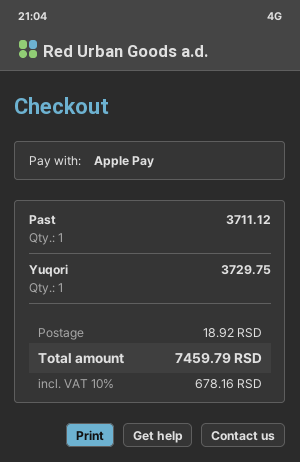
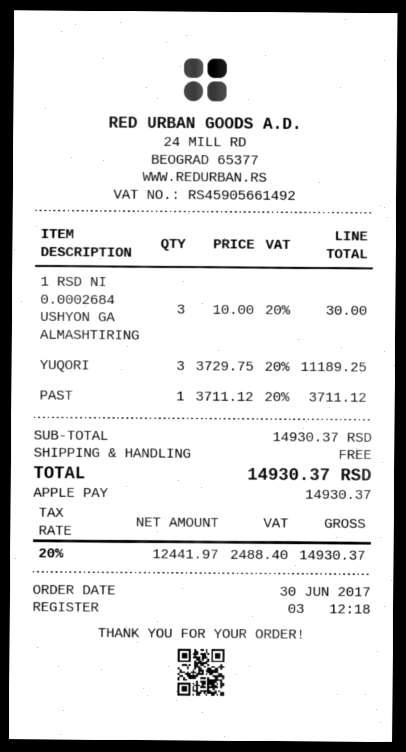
Yuqori: 1 for 3729.75 -> 3 for 11189.25
1 RSD NI 0.0002684 USHYON GA ALMASHTIRING: none -> 3 for 30.00
shipping: 18.92 -> 0.00
tax: 10% = 678.16 -> 20% = 2488.40
total: 7459.79 -> 14930.37

